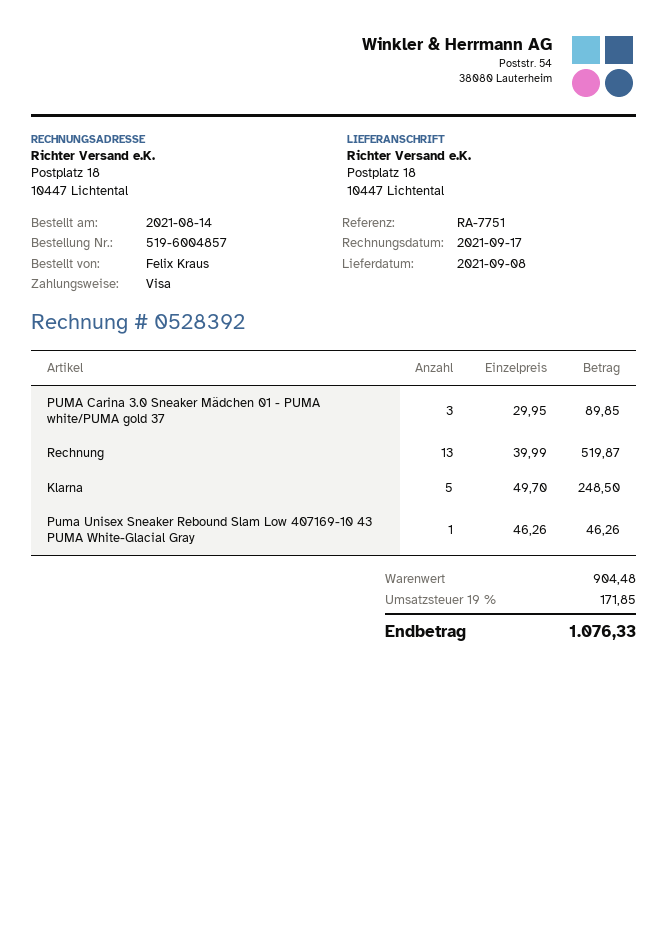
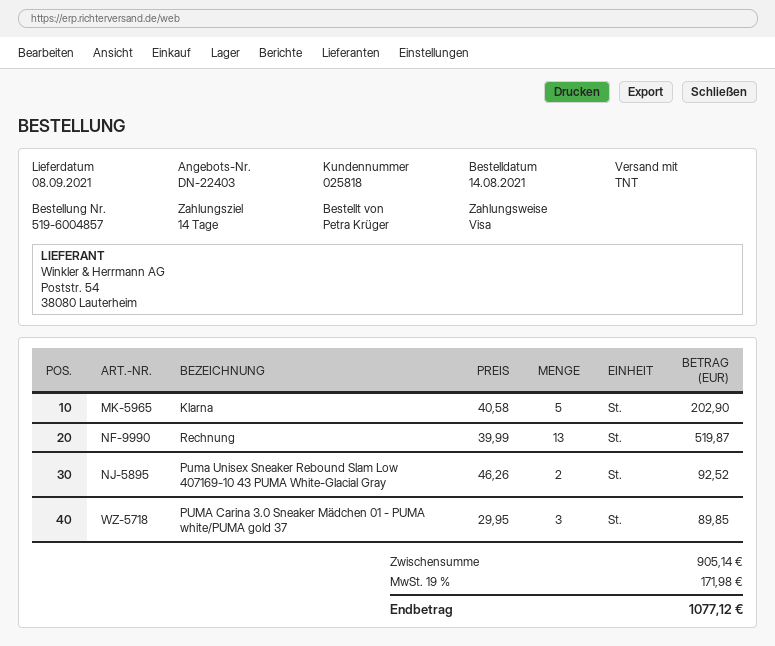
ordered by: Felix Kraus -> Petra Krüger
Klarna: 5 x 49.70 = 248.50 -> 5 x 40.58 = 202.90
Puma Unisex Sneaker Rebound Slam Low 407169-10 43 PUMA White-Glacial Gray: 1 x 46.26 = 46.26 -> 2 x 46.26 = 92.52
subtotal: 904.48 -> 905.14
tax: 19% = 171.85 -> 19% = 171.98
total: 1076.33 -> 1077.12

